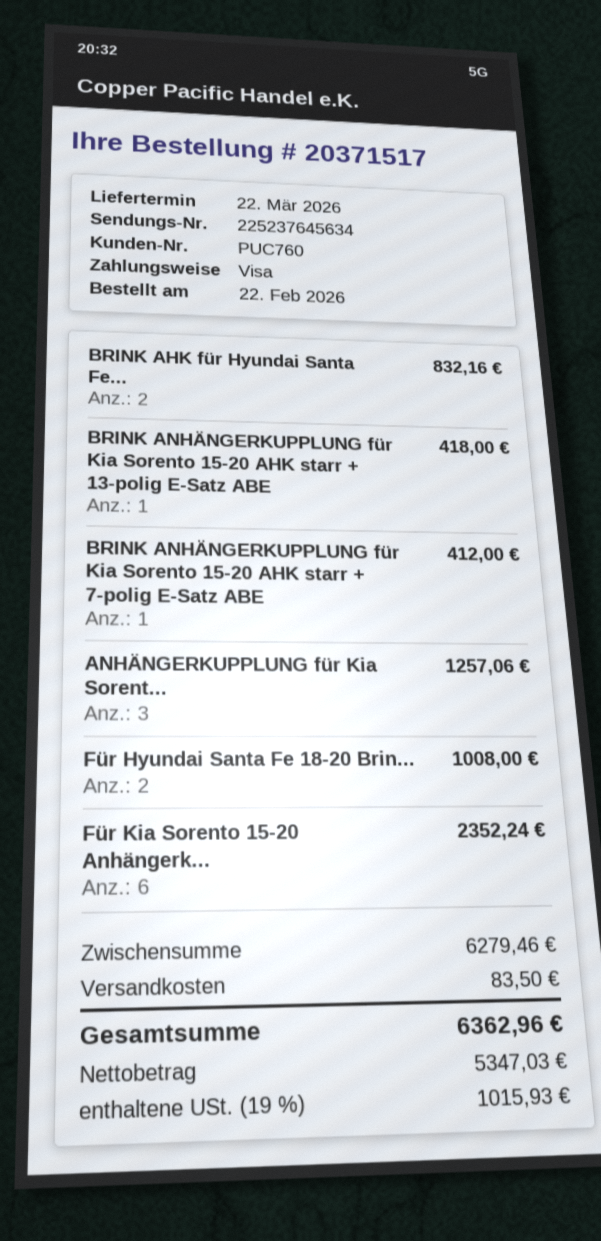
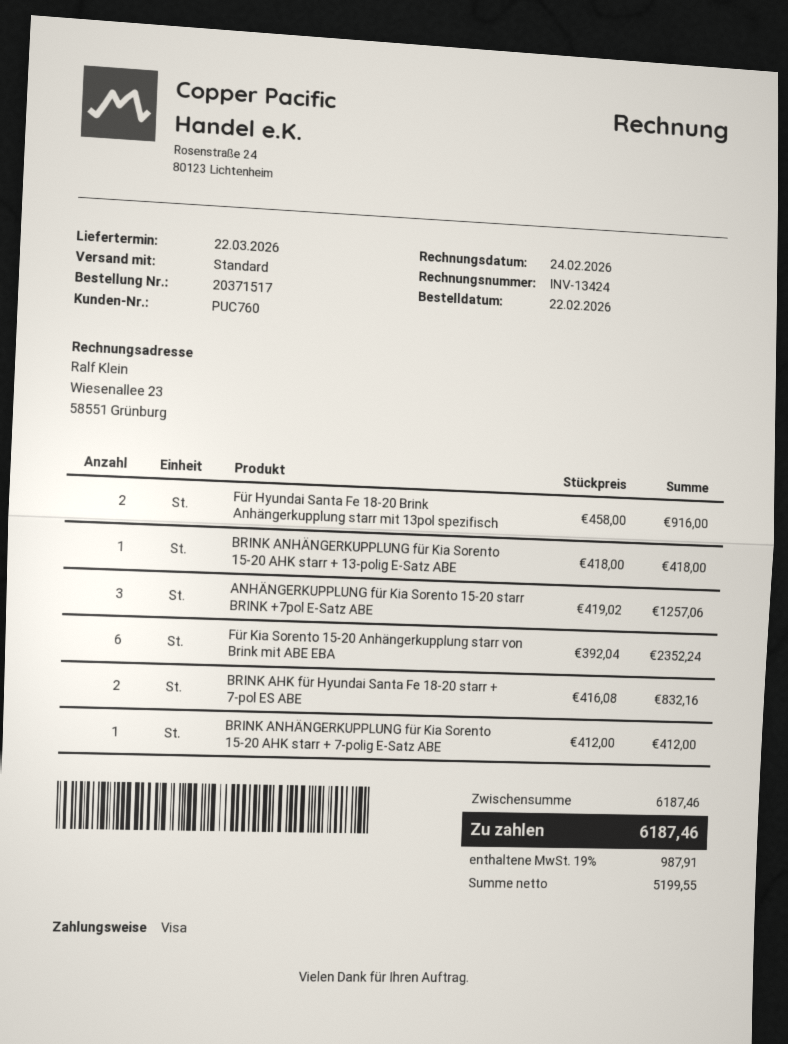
Für Hyundai Santa Fe 18-20 Brin...: 2 for 1008.00 -> 2 for 916.00
subtotal: 6279.46 -> 6187.46
shipping: 83.50 -> none
net: 5347.03 -> 5199.55
tax: 19% = 1015.93 -> 19% = 987.91
total: 6362.96 -> 6187.46

